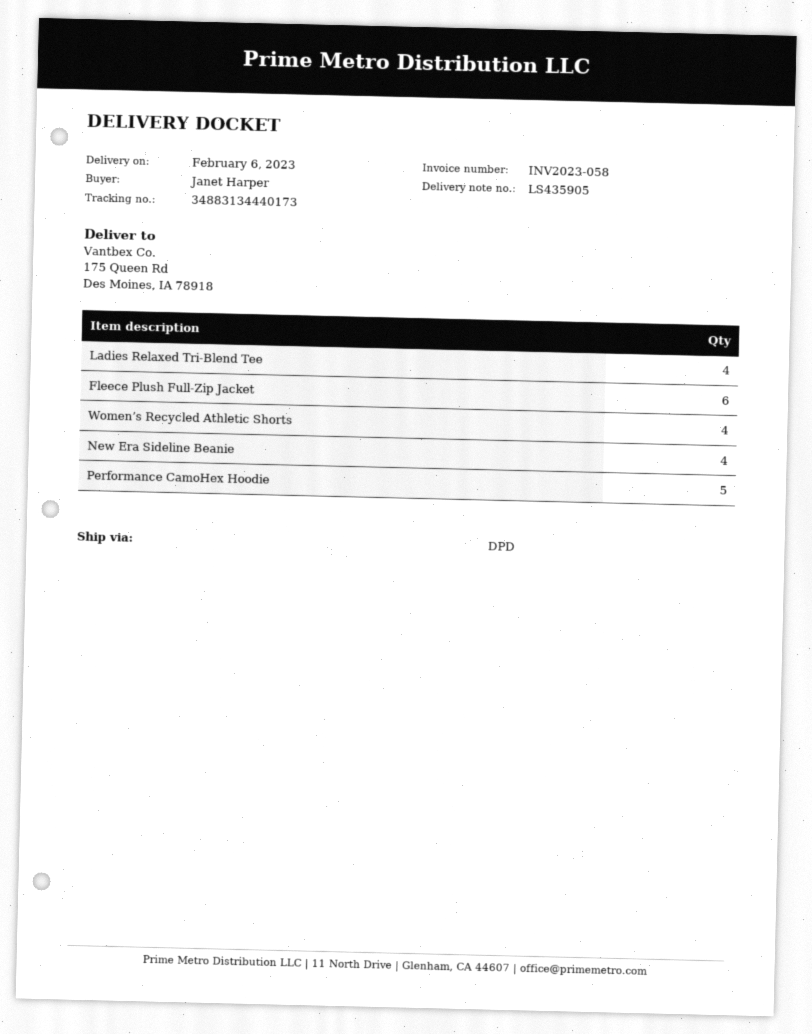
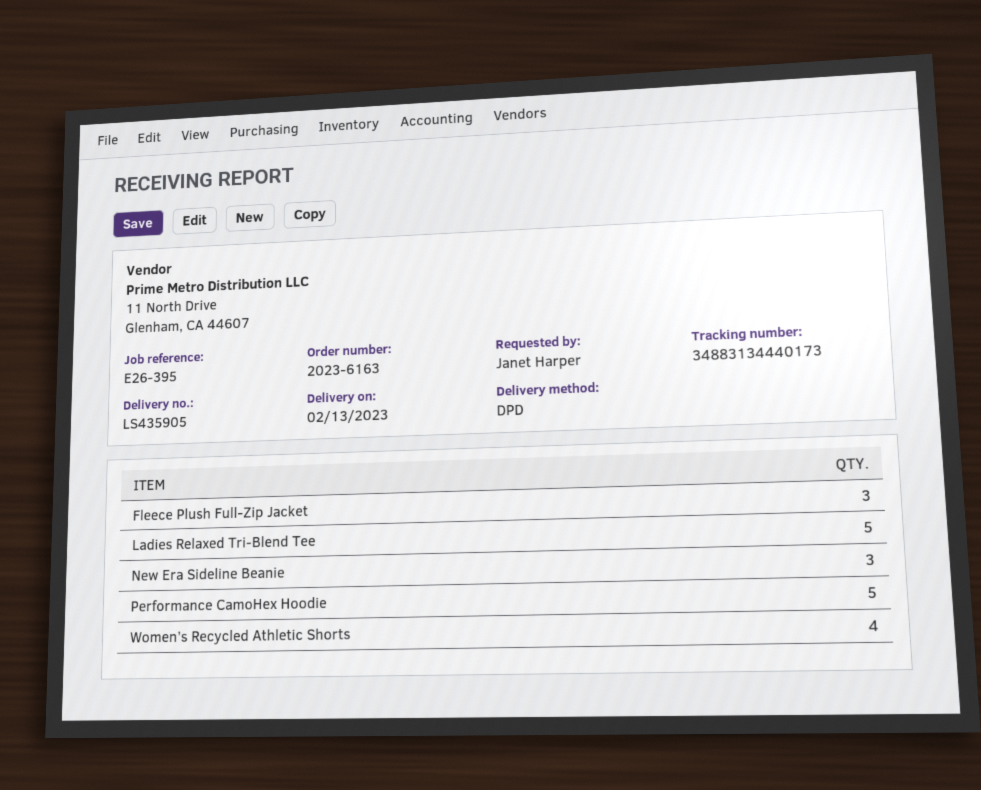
delivery date: 2023-02-06 -> 2023-02-13
Ladies Relaxed Tri-Blend Tee: 4 -> 5
Fleece Plush Full-Zip Jacket: 6 -> 3
New Era Sideline Beanie: 4 -> 3

